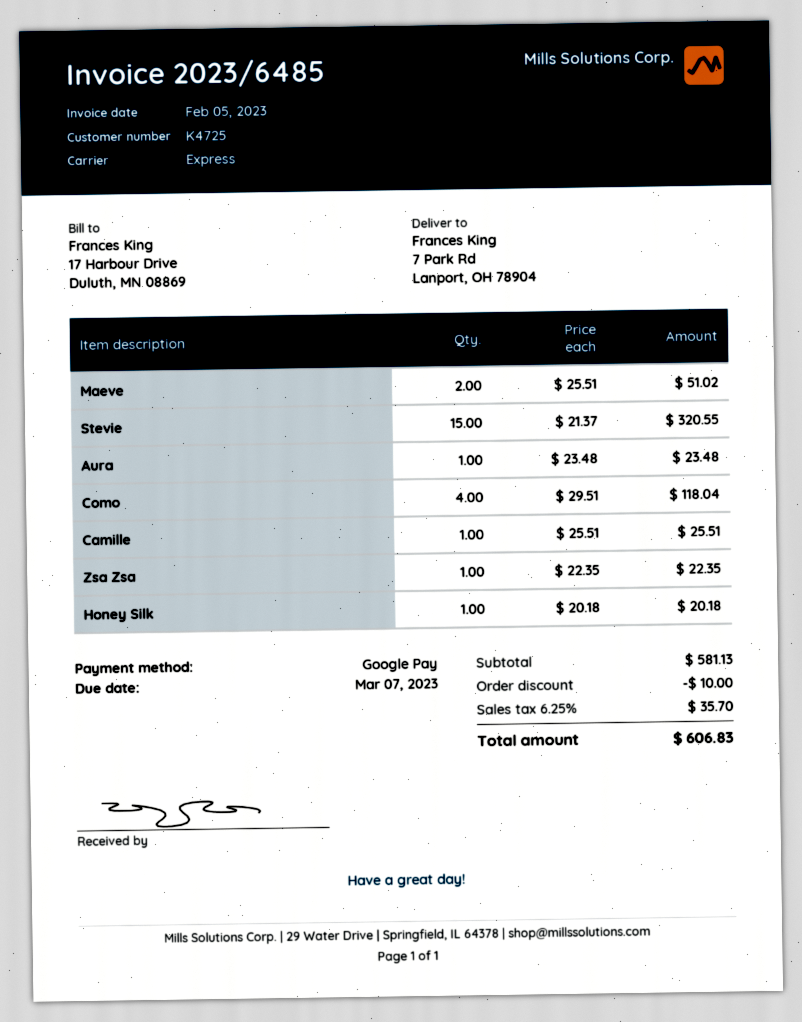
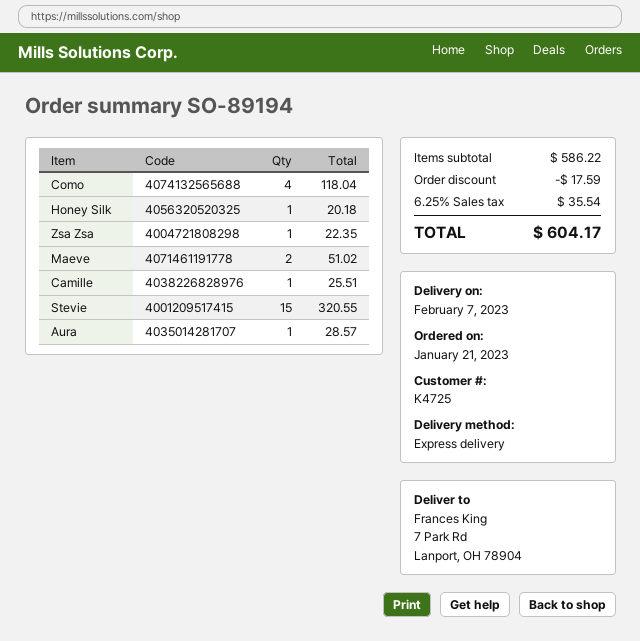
Aura: 1 for 23.48 -> 1 for 28.57
subtotal: 581.13 -> 586.22
discount: 10.00 -> 17.59
tax: 6.25% = 35.70 -> 6.25% = 35.54
total: 606.83 -> 604.17

